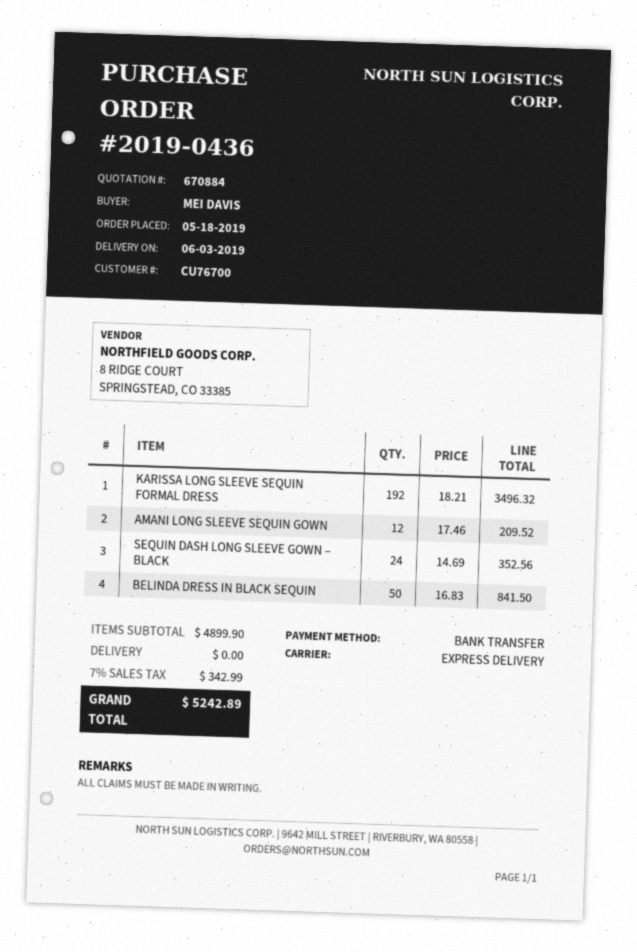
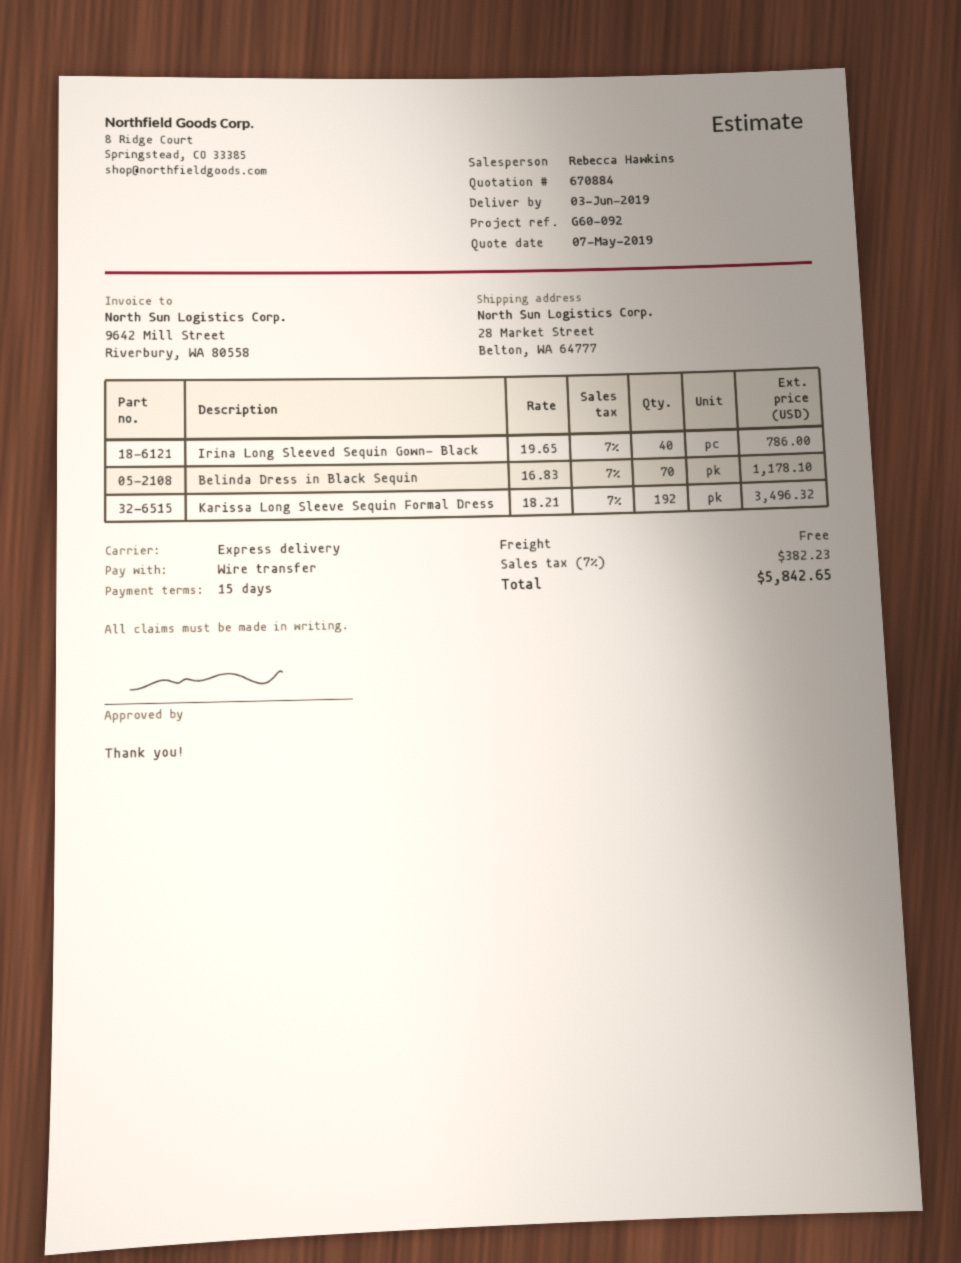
AMANI LONG SLEEVE SEQUIN GOWN: 12 x 17.46 = 209.52 -> none
SEQUIN DASH LONG SLEEVE GOWN – BLACK: 24 x 14.69 = 352.56 -> none
BELINDA DRESS IN BLACK SEQUIN: 50 x 16.83 = 841.50 -> 70 x 16.83 = 1178.10
Irina Long Sleeved Sequin Gown- Black: none -> 40 x 19.65 = 786.00
tax: 7% = 342.99 -> 7% = 382.23
total: 5242.89 -> 5842.65

